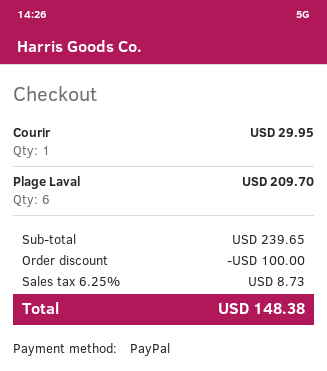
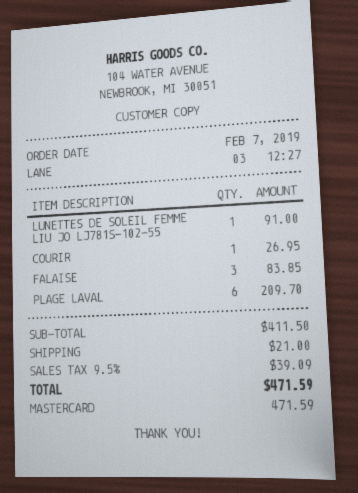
payment method: PayPal -> Mastercard
Courir: 1 for 29.95 -> 1 for 26.95
LUNETTES DE SOLEIL FEMME LIU JO LJ781S-102-55: none -> 1 for 91.00
FALAISE: none -> 3 for 83.85
subtotal: 239.65 -> 411.50
discount: 100.00 -> none
shipping: none -> 21.00
tax: 6.25% = 8.73 -> 9.5% = 39.09
total: 148.38 -> 471.59

